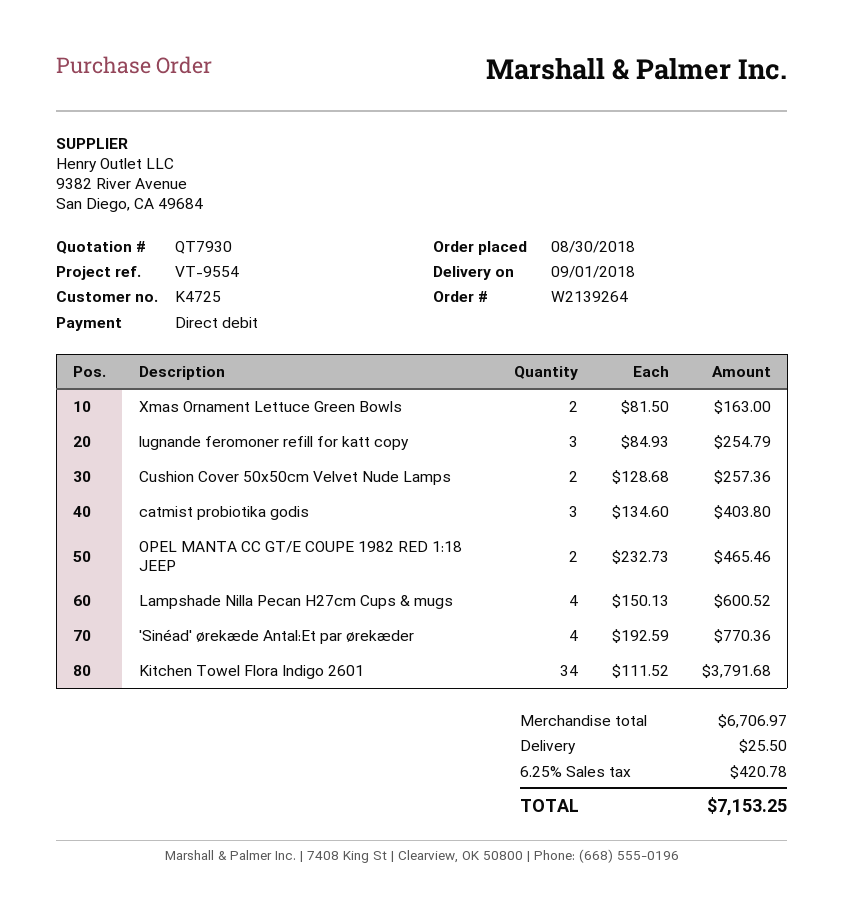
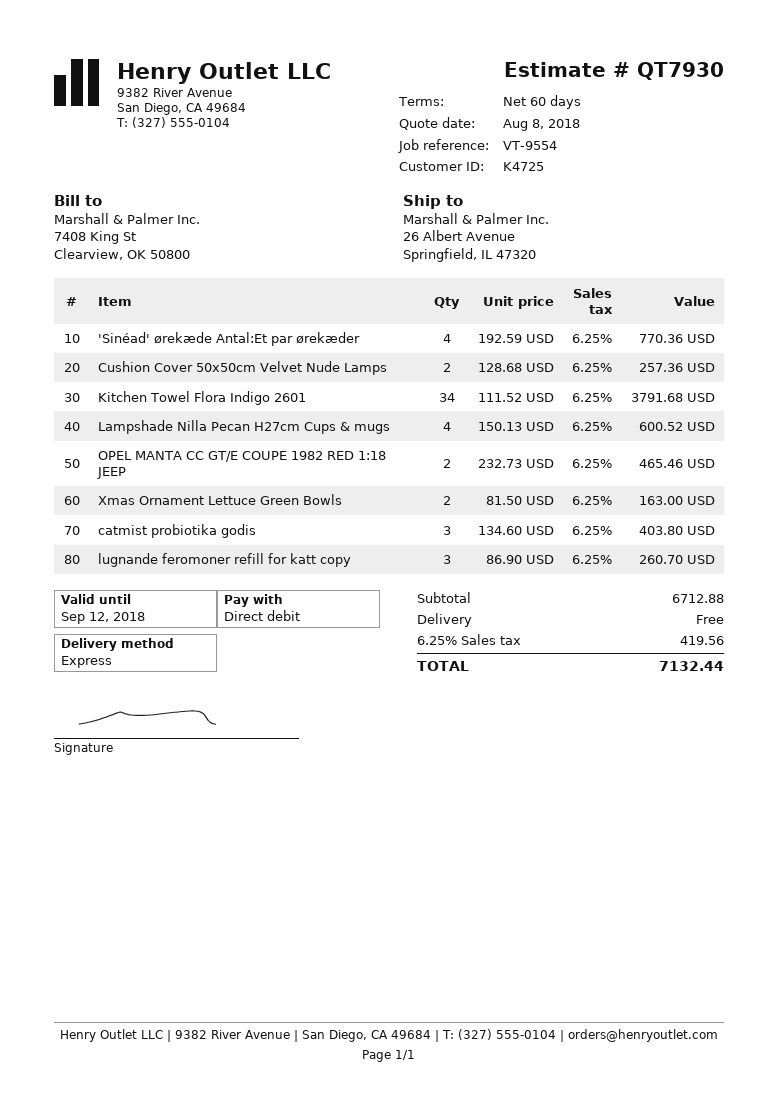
lugnande feromoner refill for katt copy: 3 x 84.93 = 254.79 -> 3 x 86.90 = 260.70
subtotal: 6706.97 -> 6712.88
shipping: 25.50 -> 0.00
tax: 6.25% = 420.78 -> 6.25% = 419.56
total: 7153.25 -> 7132.44

